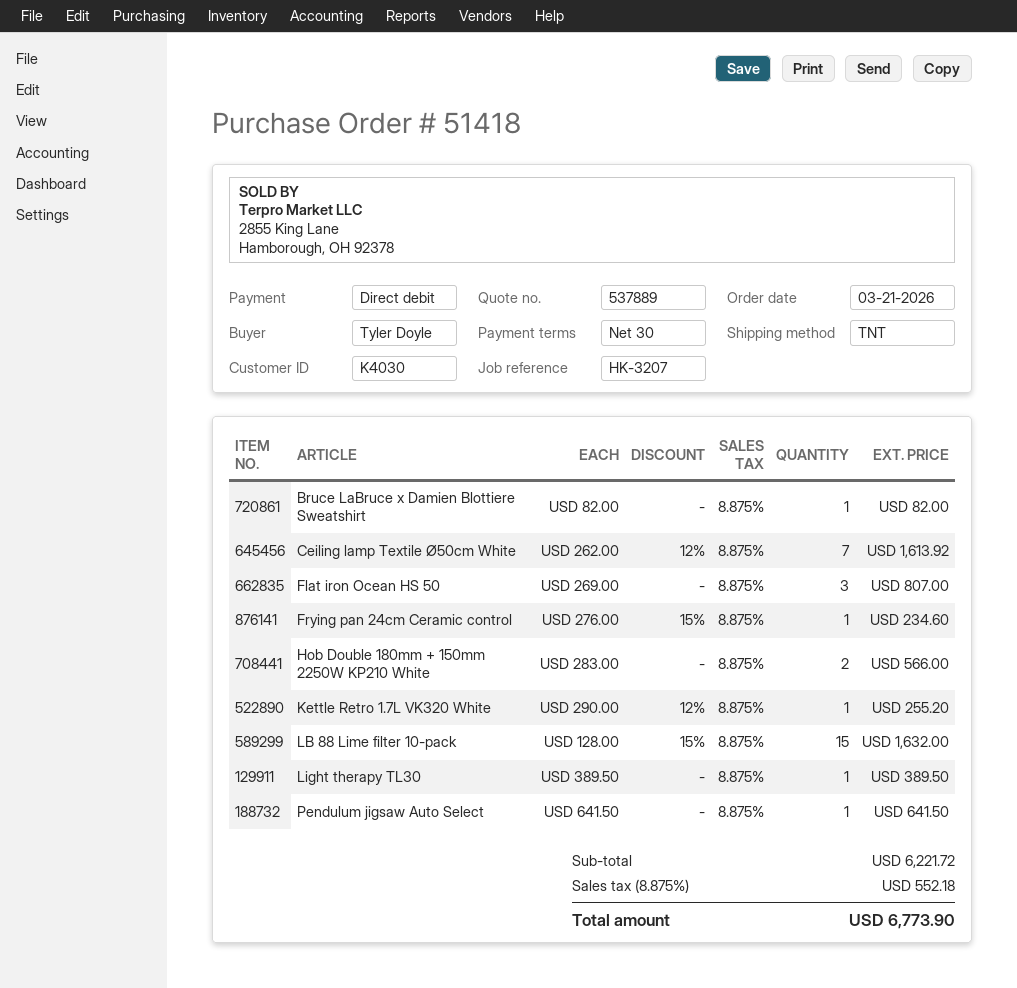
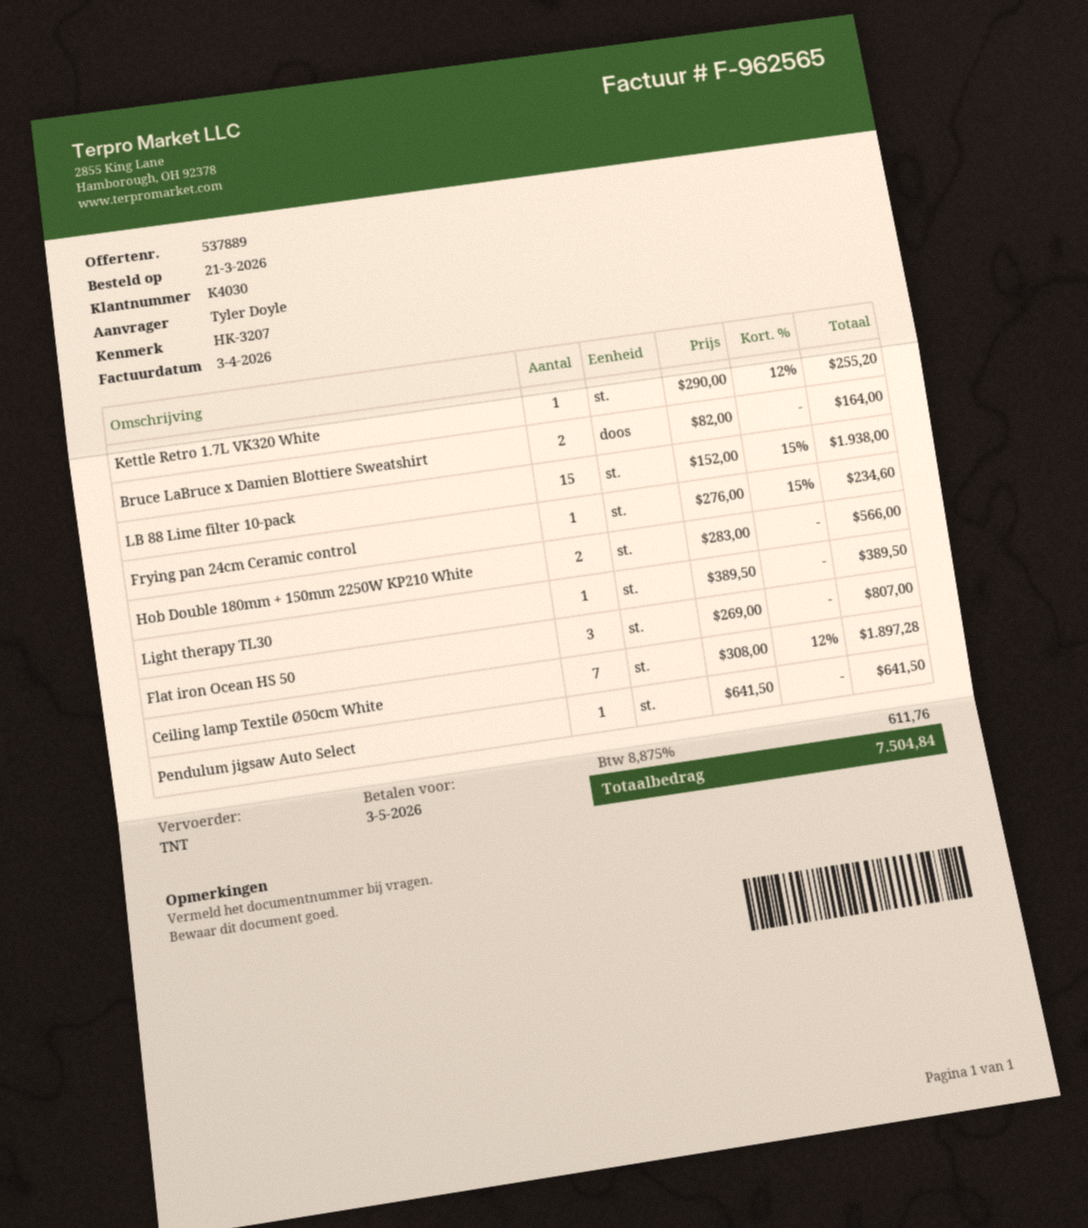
Bruce LaBruce x Damien Blottiere Sweatshirt: 1 x 82.00 = 82.00 -> 2 x 82.00 = 164.00
Ceiling lamp Textile Ø50cm White: 7 x 262.00 - 12% = 1613.92 -> 7 x 308.00 - 12% = 1897.28
LB 88 Lime filter 10-pack: 15 x 128.00 - 15% = 1632.00 -> 15 x 152.00 - 15% = 1938.00
tax: 8.875% = 552.18 -> 8.875% = 611.76
total: 6773.90 -> 7504.84

